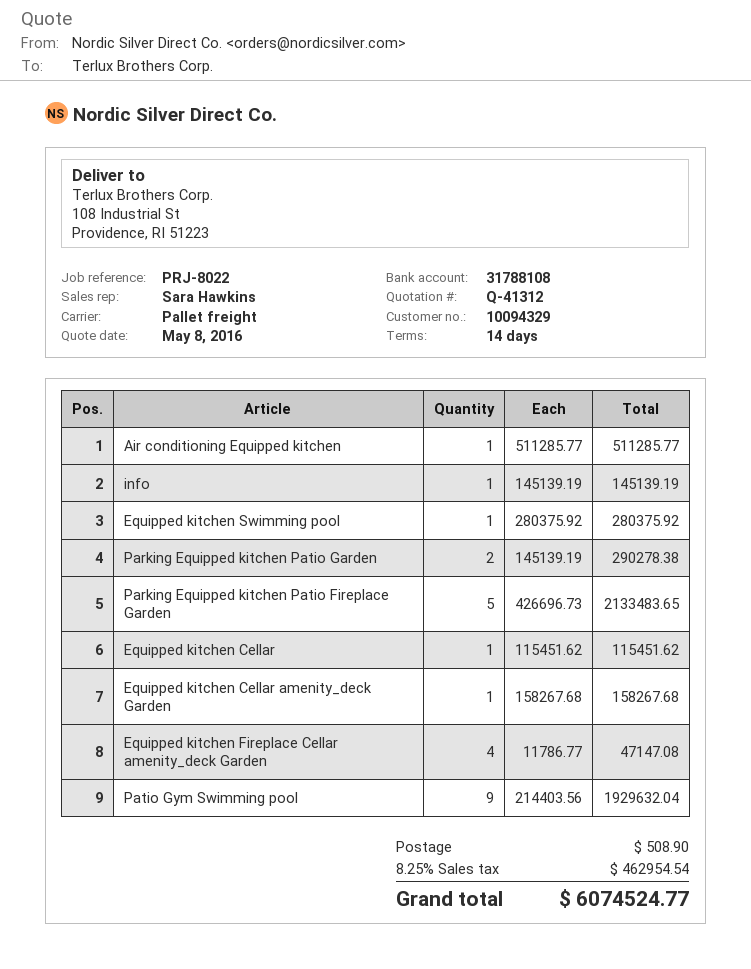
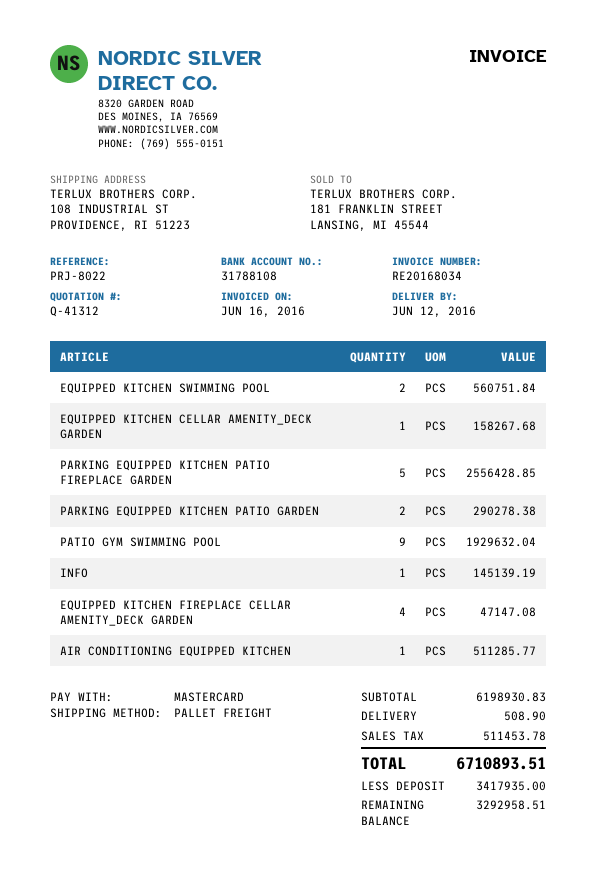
Equipped kitchen Swimming pool: 1 for 280375.92 -> 2 for 560751.84
Parking Equipped kitchen Patio Fireplace Garden: 5 for 2133483.65 -> 5 for 2556428.85
Equipped kitchen Cellar: 1 for 115451.62 -> none
tax: 462954.54 -> 511453.78
total: 6074524.77 -> 6710893.51

